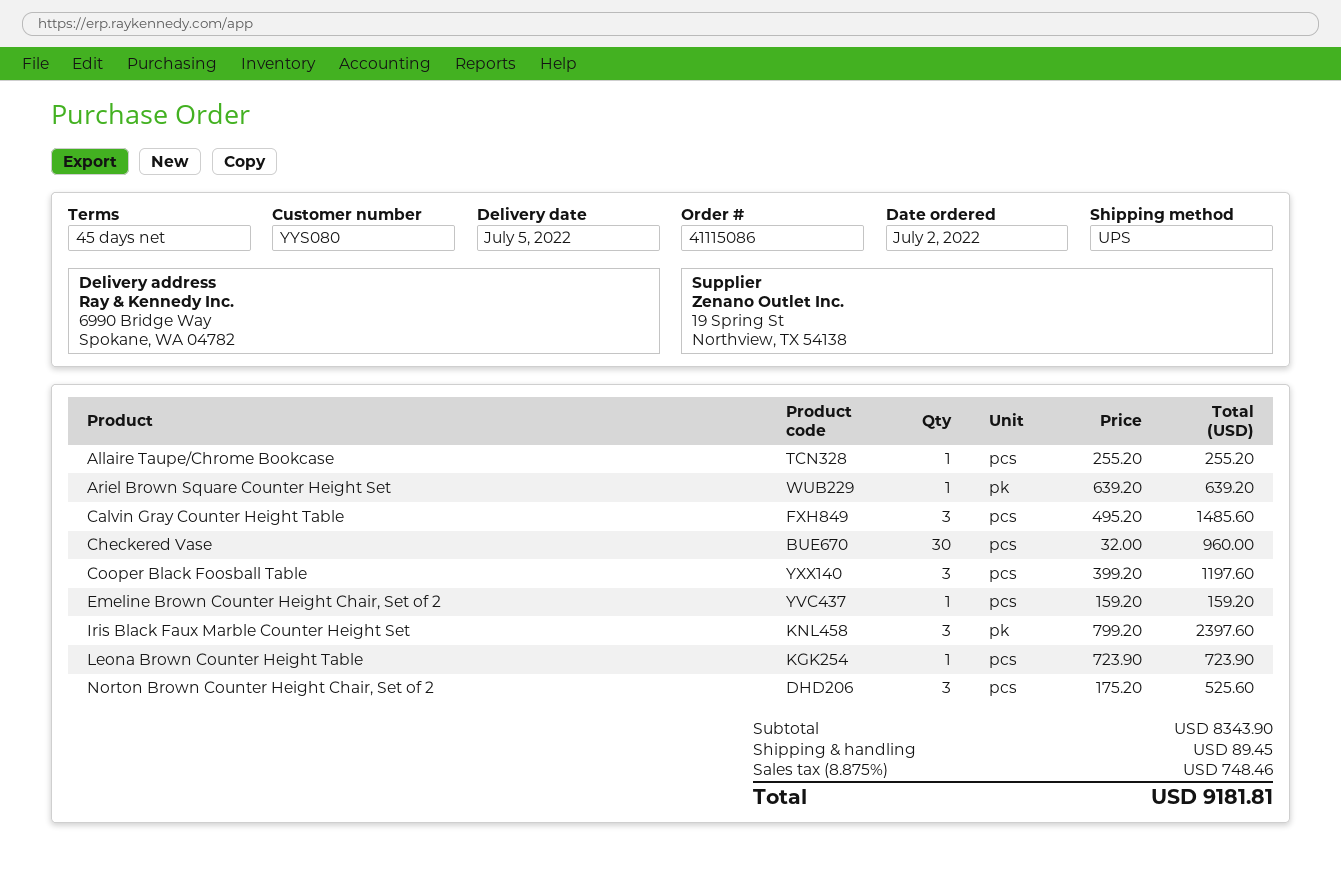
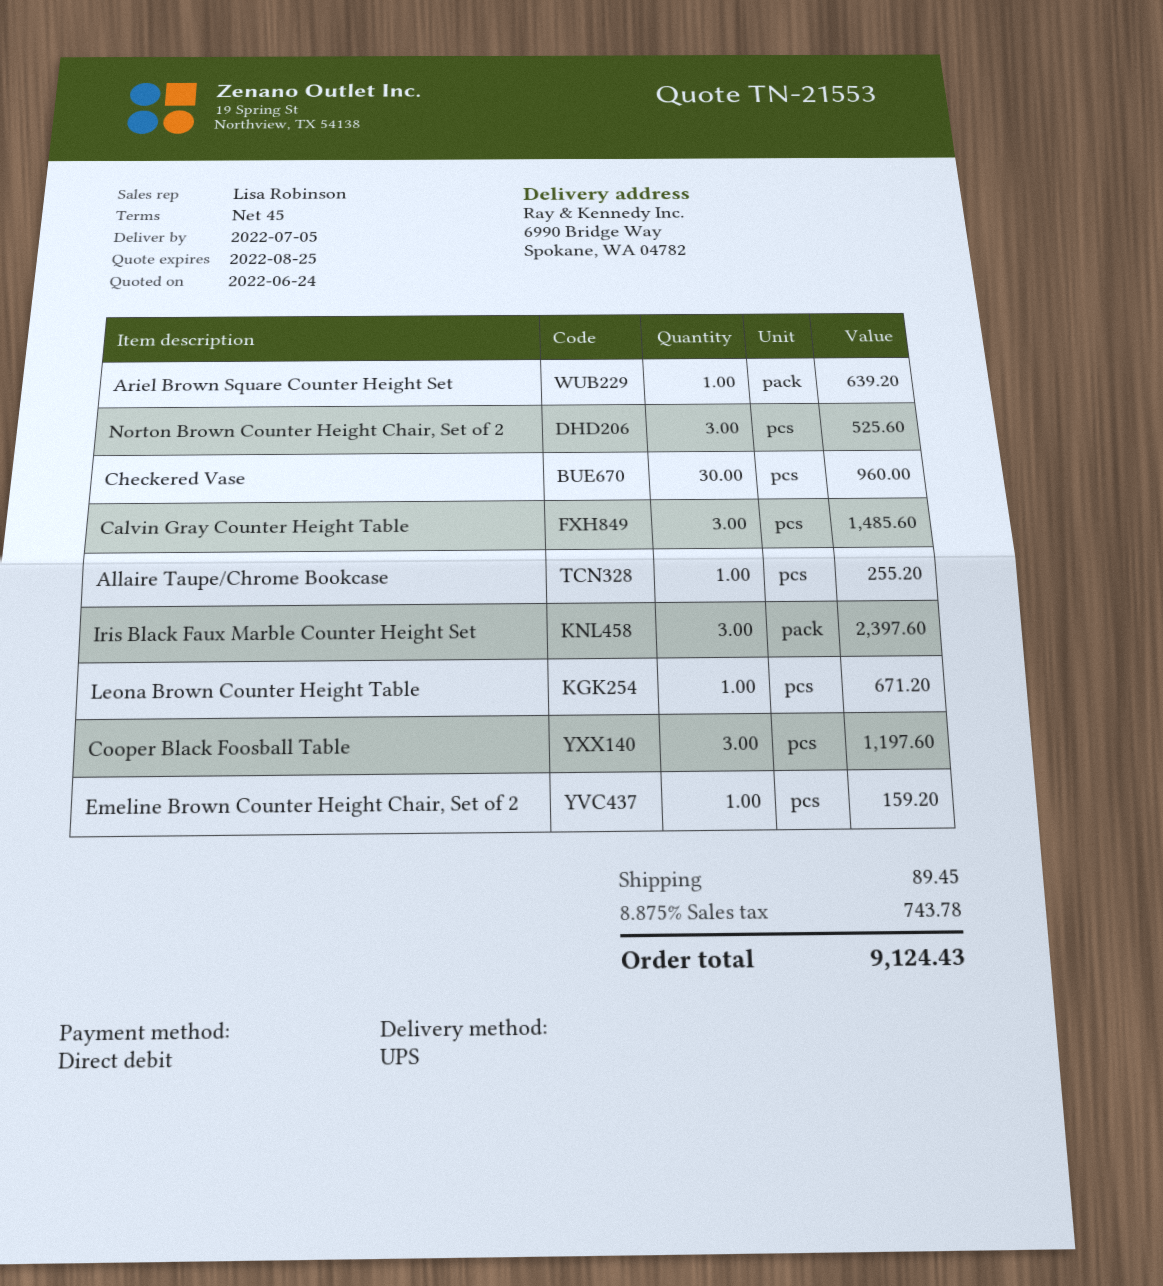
Leona Brown Counter Height Table: 1 for 723.90 -> 1 for 671.20
tax: 8.875% = 748.46 -> 8.875% = 743.78
total: 9181.81 -> 9124.43

